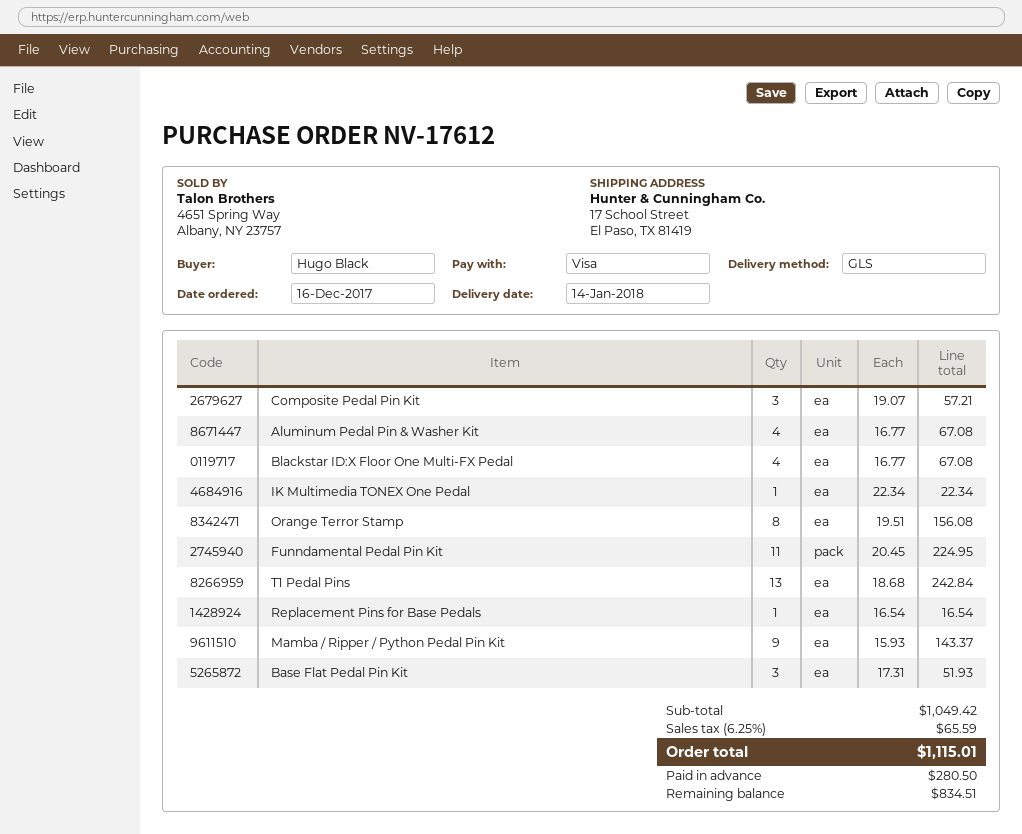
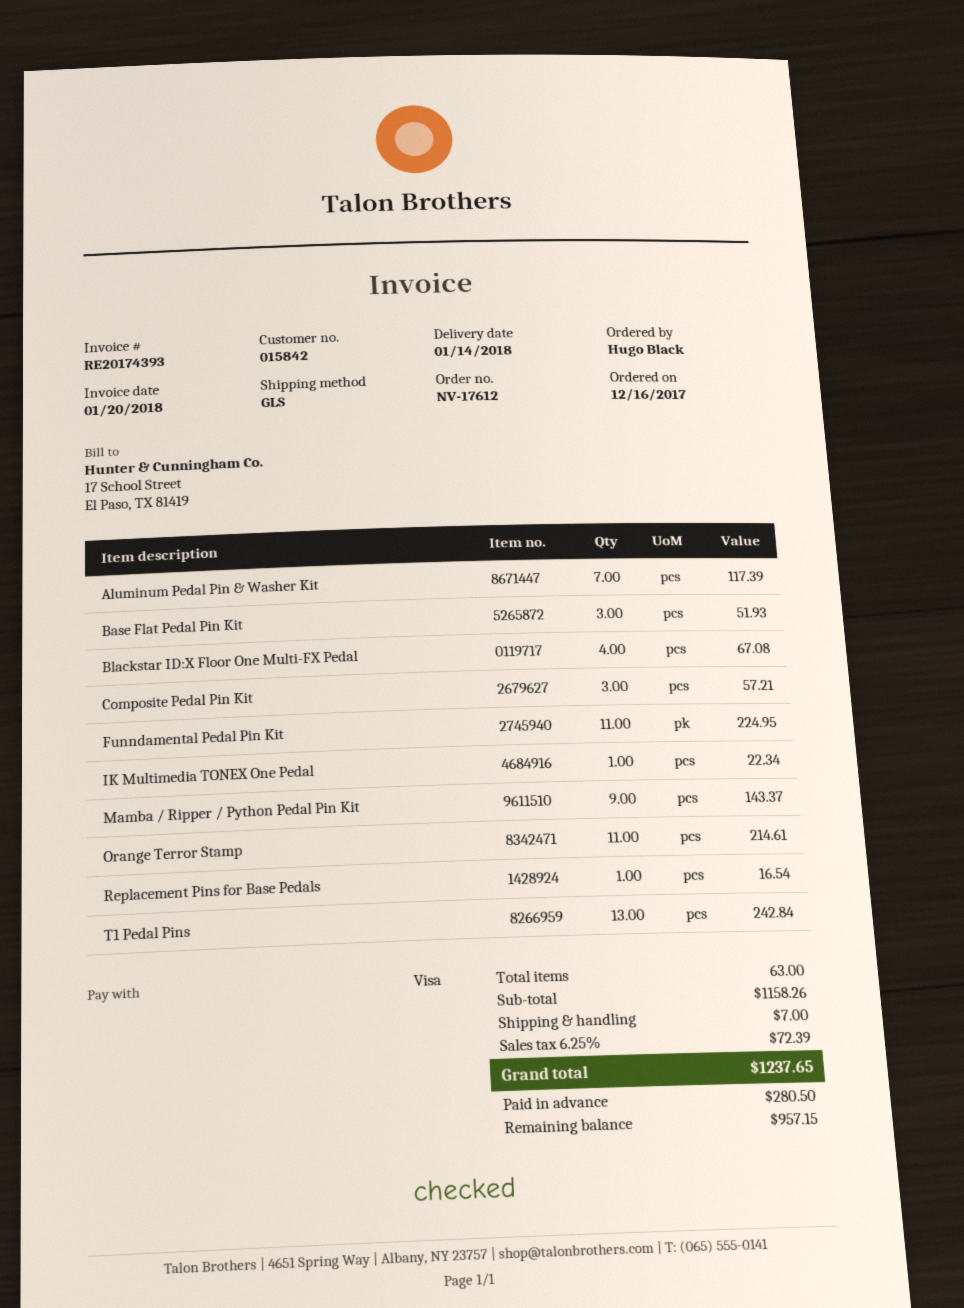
Aluminum Pedal Pin & Washer Kit: 4 for 67.08 -> 7 for 117.39
Orange Terror Stamp: 8 for 156.08 -> 11 for 214.61
subtotal: 1049.42 -> 1158.26
shipping: none -> 7.00
tax: 6.25% = 65.59 -> 6.25% = 72.39
total: 1115.01 -> 1237.65
balance: 834.51 -> 957.15

